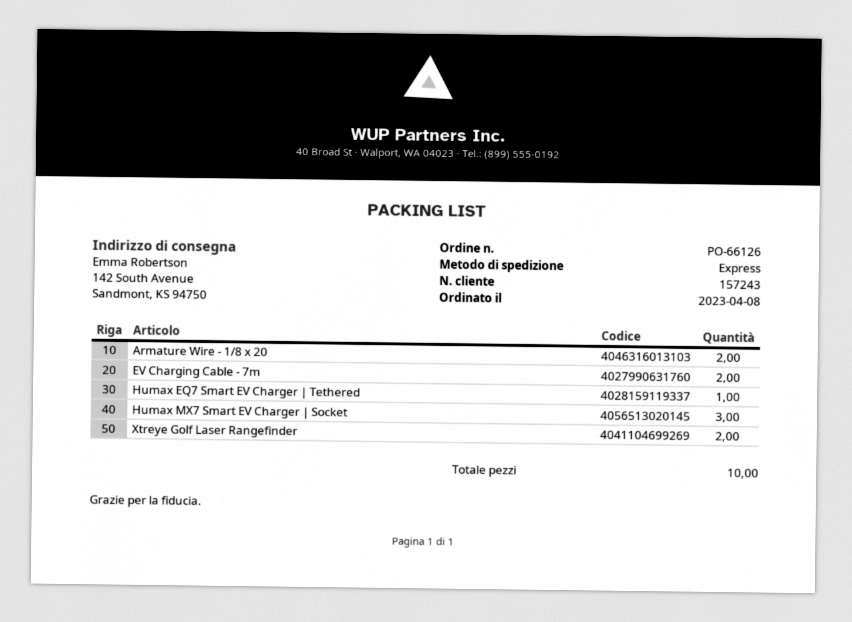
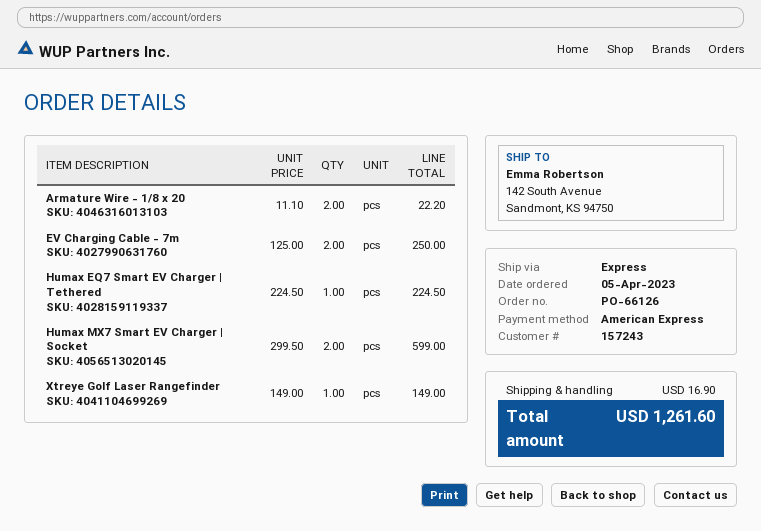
order date: 2023-04-08 -> 2023-04-05
Humax MX7 Smart EV Charger | Socket: 3 -> 2
Xtreye Golf Laser Rangefinder: 2 -> 1

